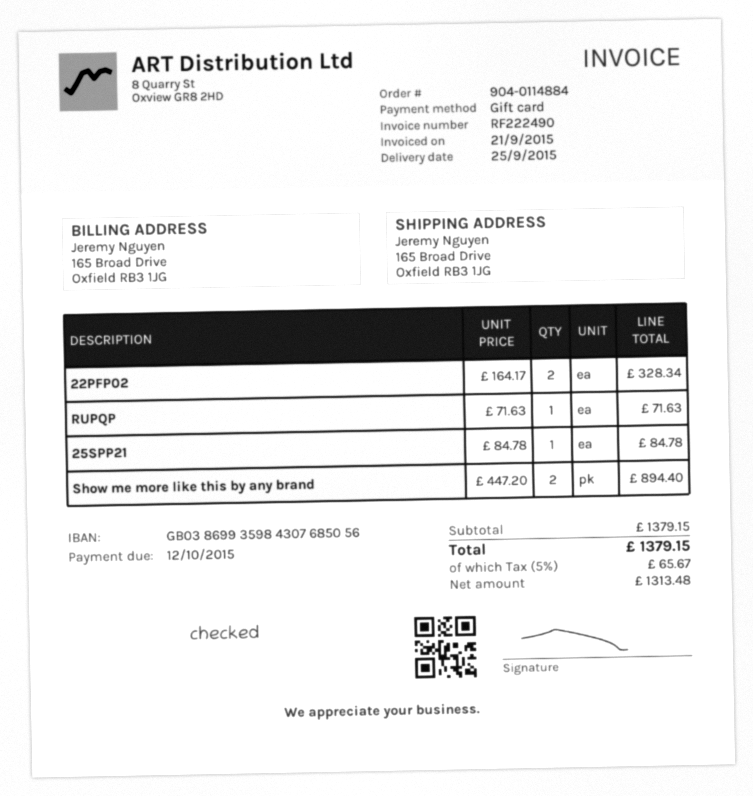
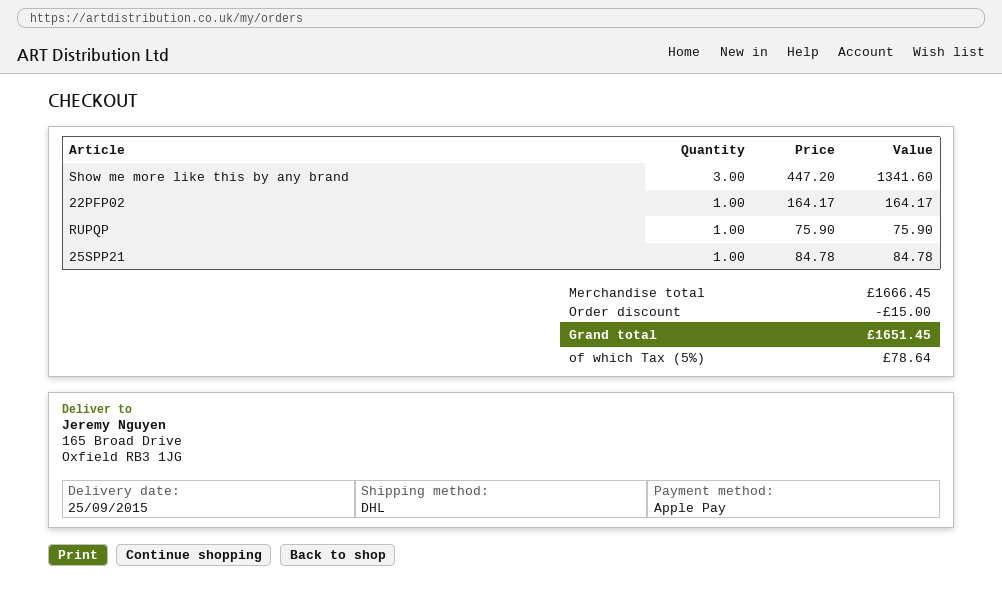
payment method: gift card -> Apple Pay
22PFP02: 2 x 164.17 = 328.34 -> 1 x 164.17 = 164.17
RUPQP: 1 x 71.63 = 71.63 -> 1 x 75.90 = 75.90
Show me more like this by any brand: 2 x 447.20 = 894.40 -> 3 x 447.20 = 1341.60
subtotal: 1379.15 -> 1666.45
discount: none -> 15.00
tax: 5% = 65.67 -> 5% = 78.64
total: 1379.15 -> 1651.45

